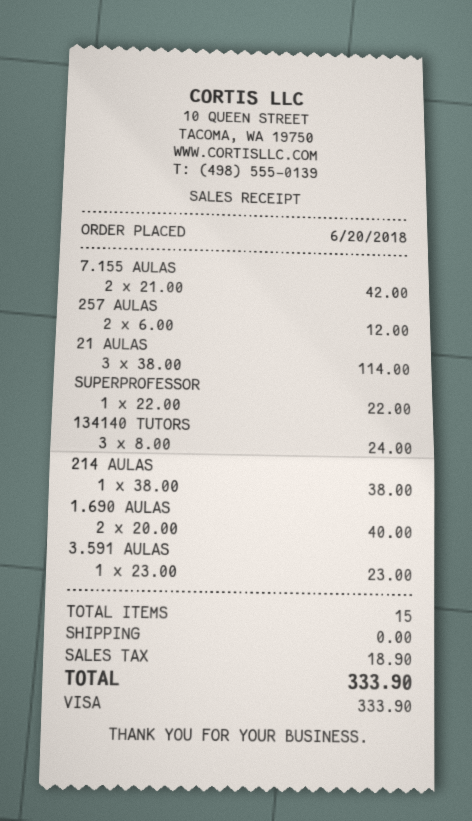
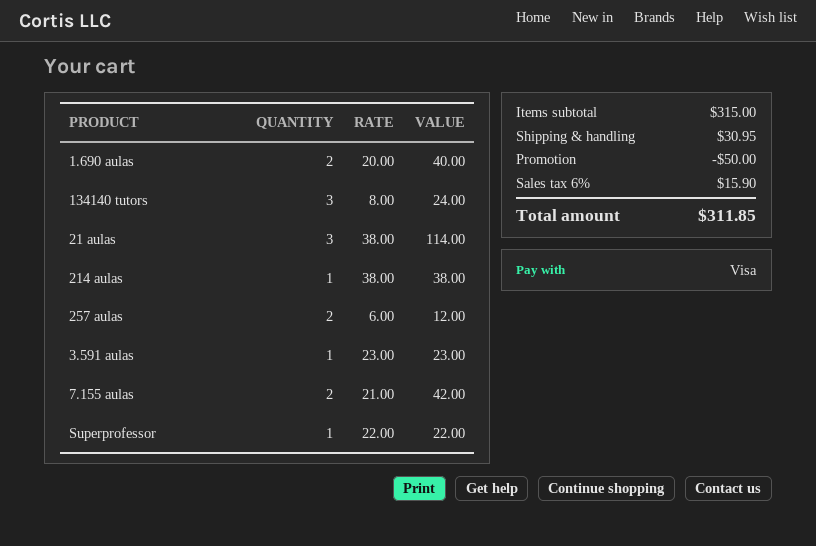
discount: none -> 50.00
shipping: 0.00 -> 30.95
tax: 18.90 -> 15.90
total: 333.90 -> 311.85

